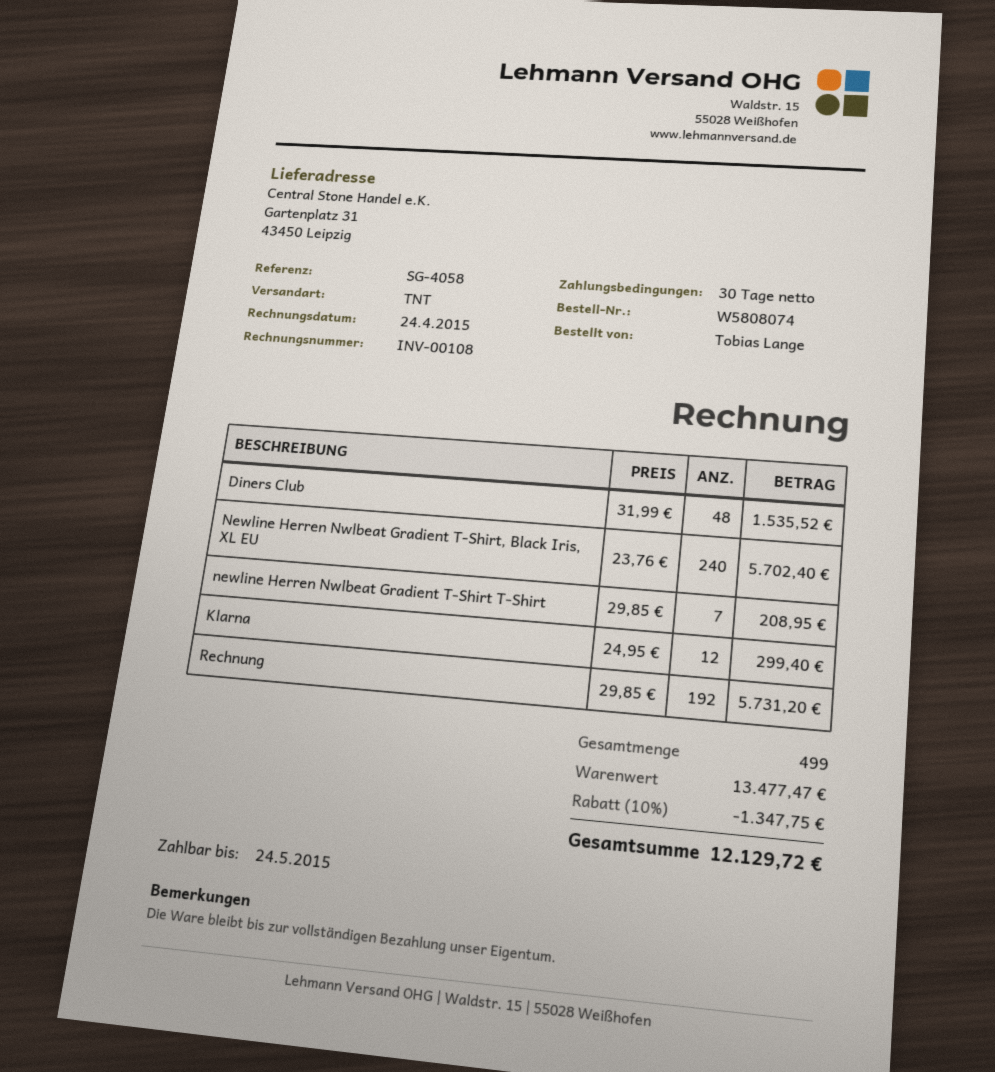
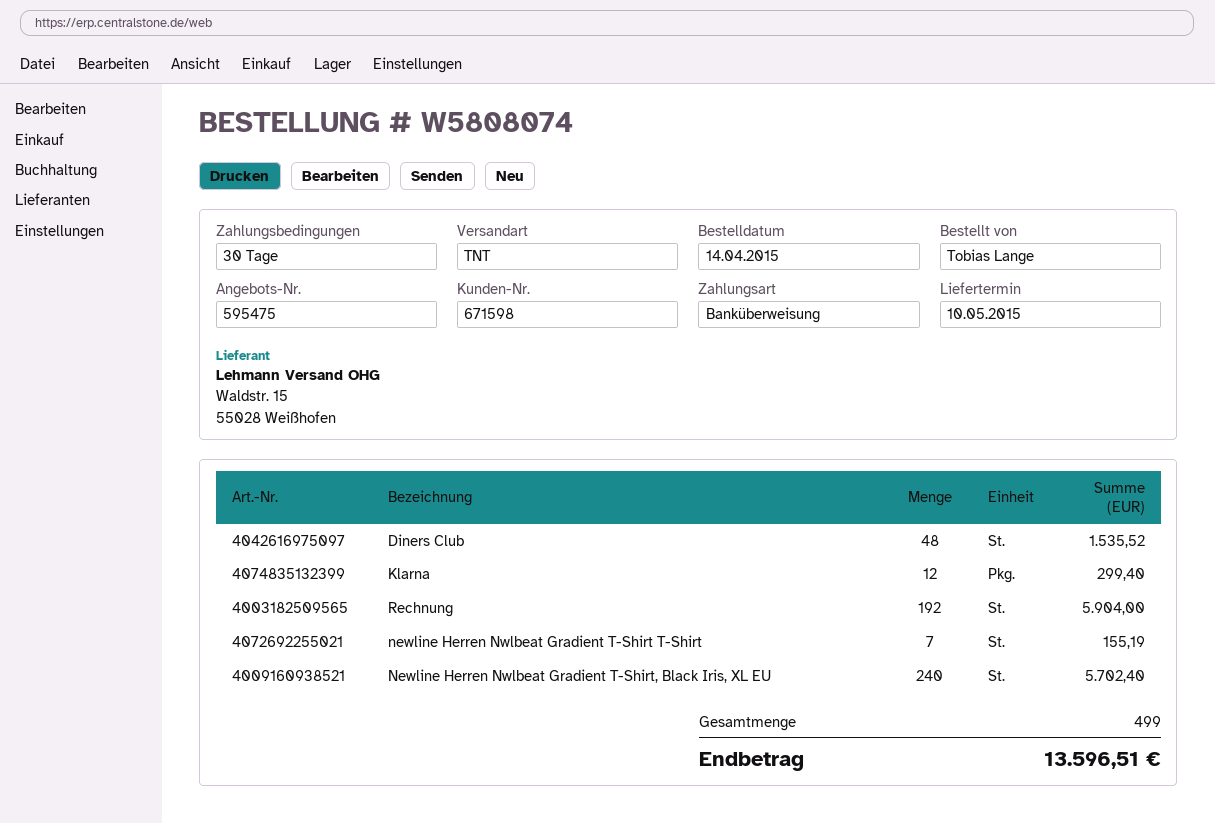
newline Herren Nwlbeat Gradient T-Shirt T-Shirt: 7 for 208.95 -> 7 for 155.19
Rechnung: 192 for 5731.20 -> 192 for 5904.00
discount: 10% = 1347.75 -> none
total: 12129.72 -> 13596.51

